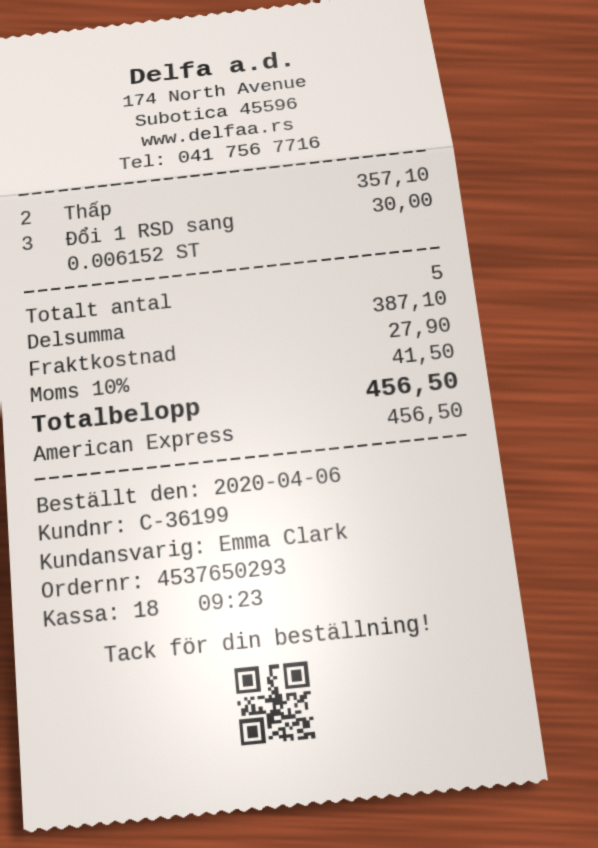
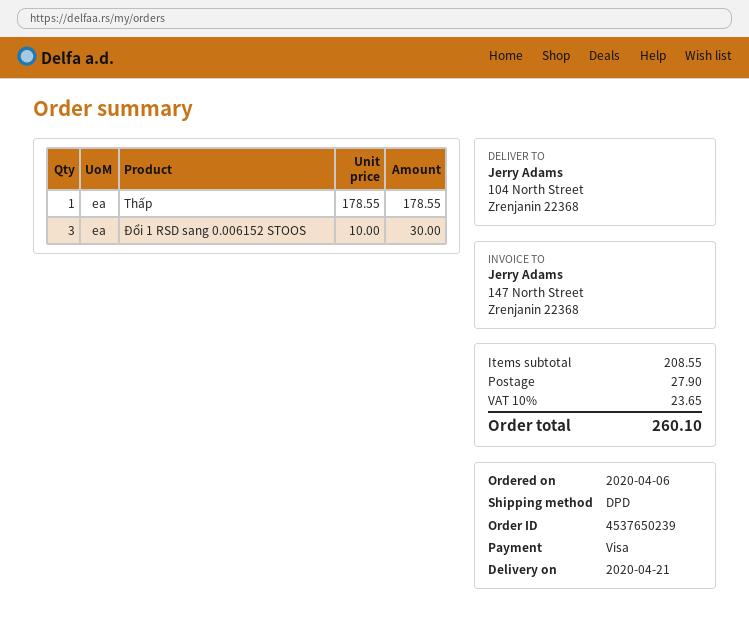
order number: 4537650293 -> 4537650239
payment method: American Express -> Visa
Thấp: 2 for 357.10 -> 1 for 178.55
subtotal: 387.10 -> 208.55
tax: 10% = 41.50 -> 10% = 23.65
total: 456.50 -> 260.10

